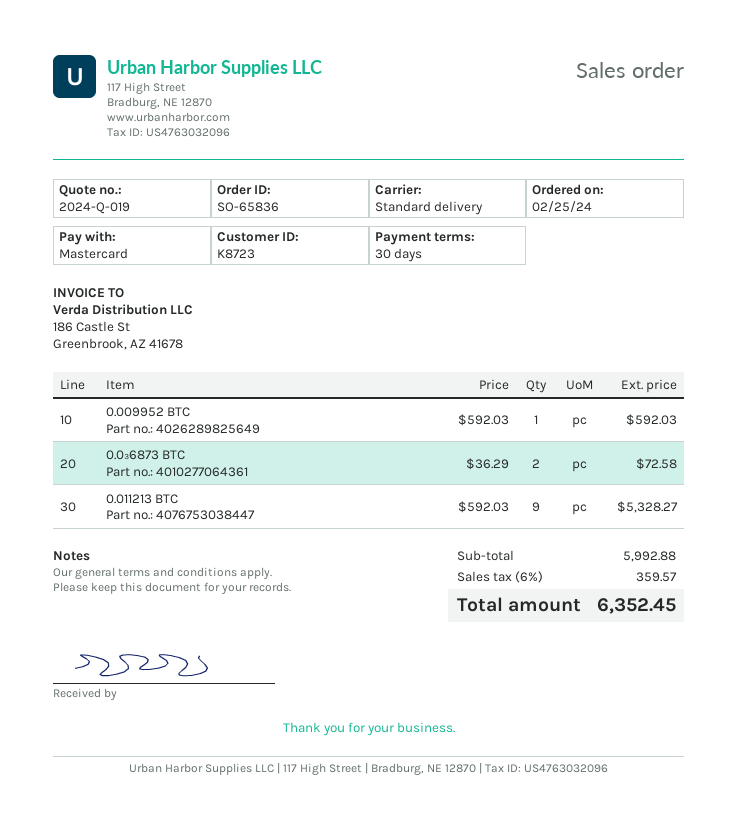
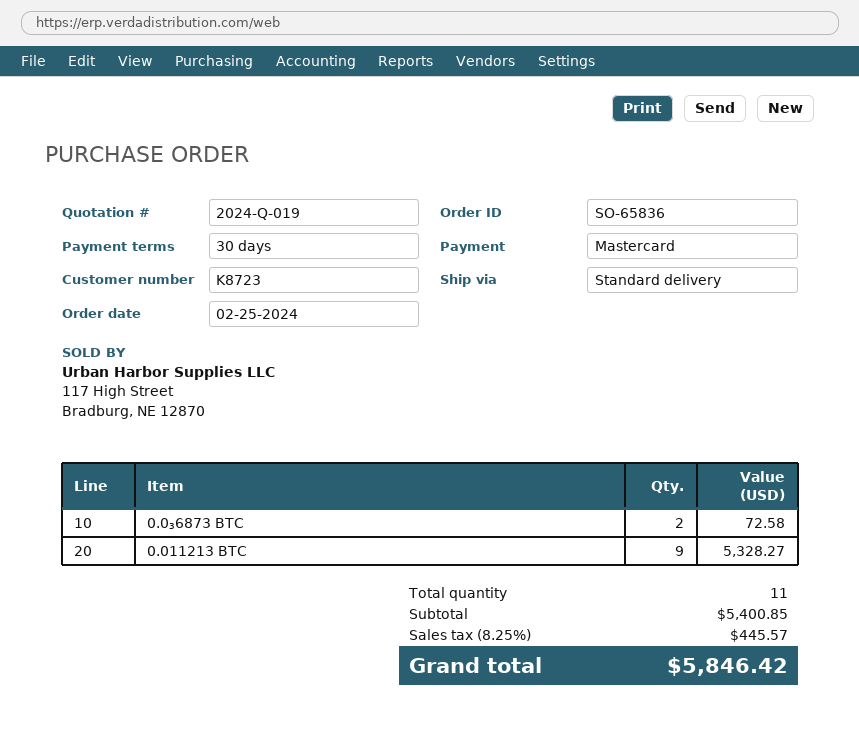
0.009952 BTC: 1 for 592.03 -> none
subtotal: 5992.88 -> 5400.85
tax: 6% = 359.57 -> 8.25% = 445.57
total: 6352.45 -> 5846.42

